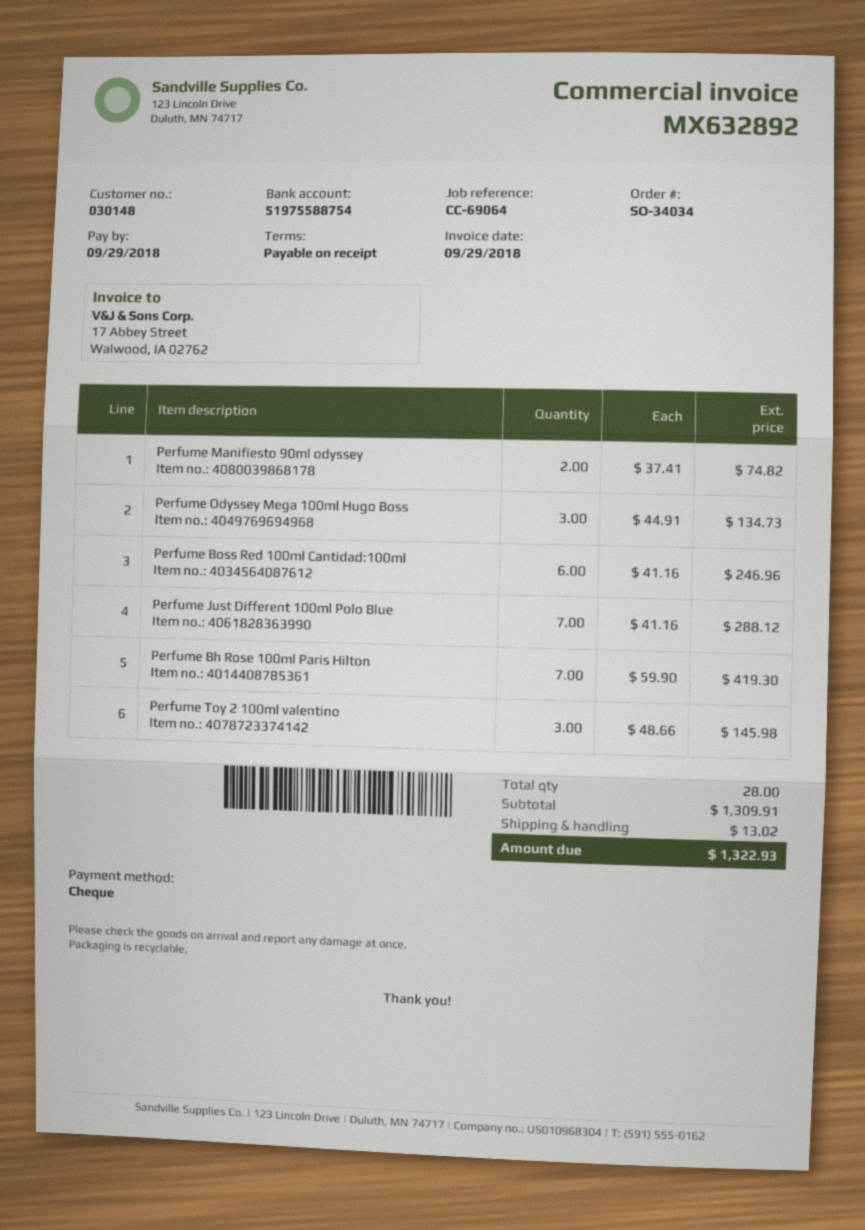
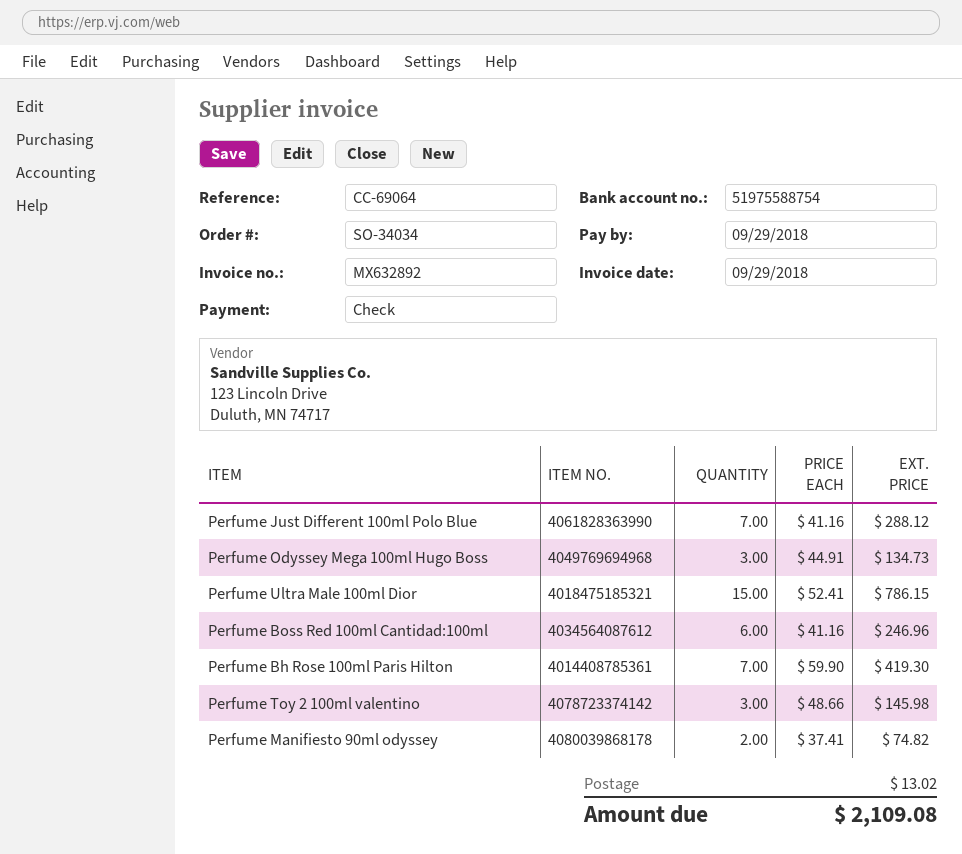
Perfume Ultra Male 100ml Dior: none -> 15 x 52.41 = 786.15
total: 1322.93 -> 2109.08

